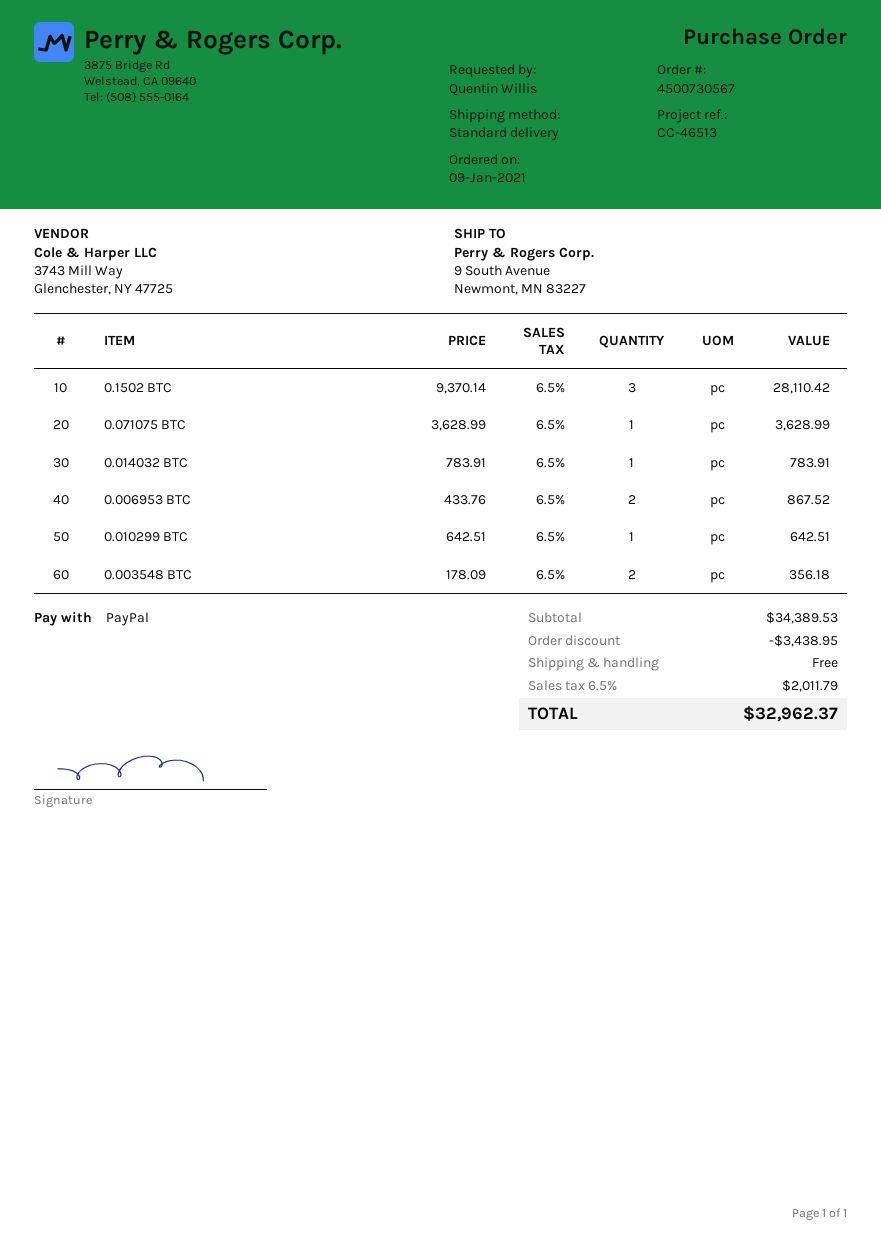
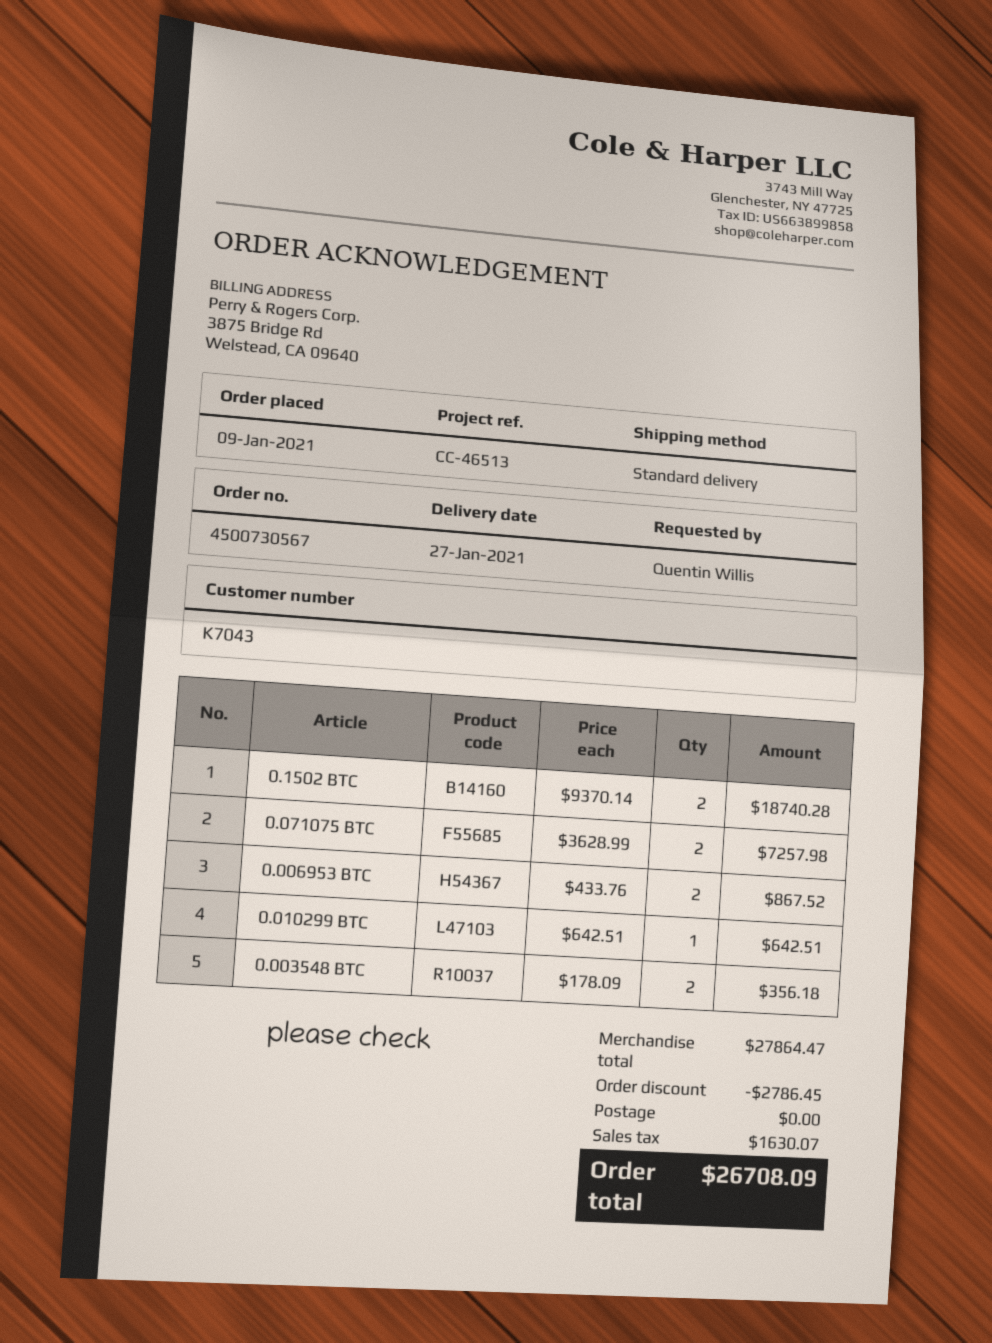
0.1502 BTC: 3 x 9370.14 = 28110.42 -> 2 x 9370.14 = 18740.28
0.071075 BTC: 1 x 3628.99 = 3628.99 -> 2 x 3628.99 = 7257.98
0.014032 BTC: 1 x 783.91 = 783.91 -> none
subtotal: 34389.53 -> 27864.47
discount: 3438.95 -> 2786.45
tax: 2011.79 -> 1630.07
total: 32962.37 -> 26708.09

